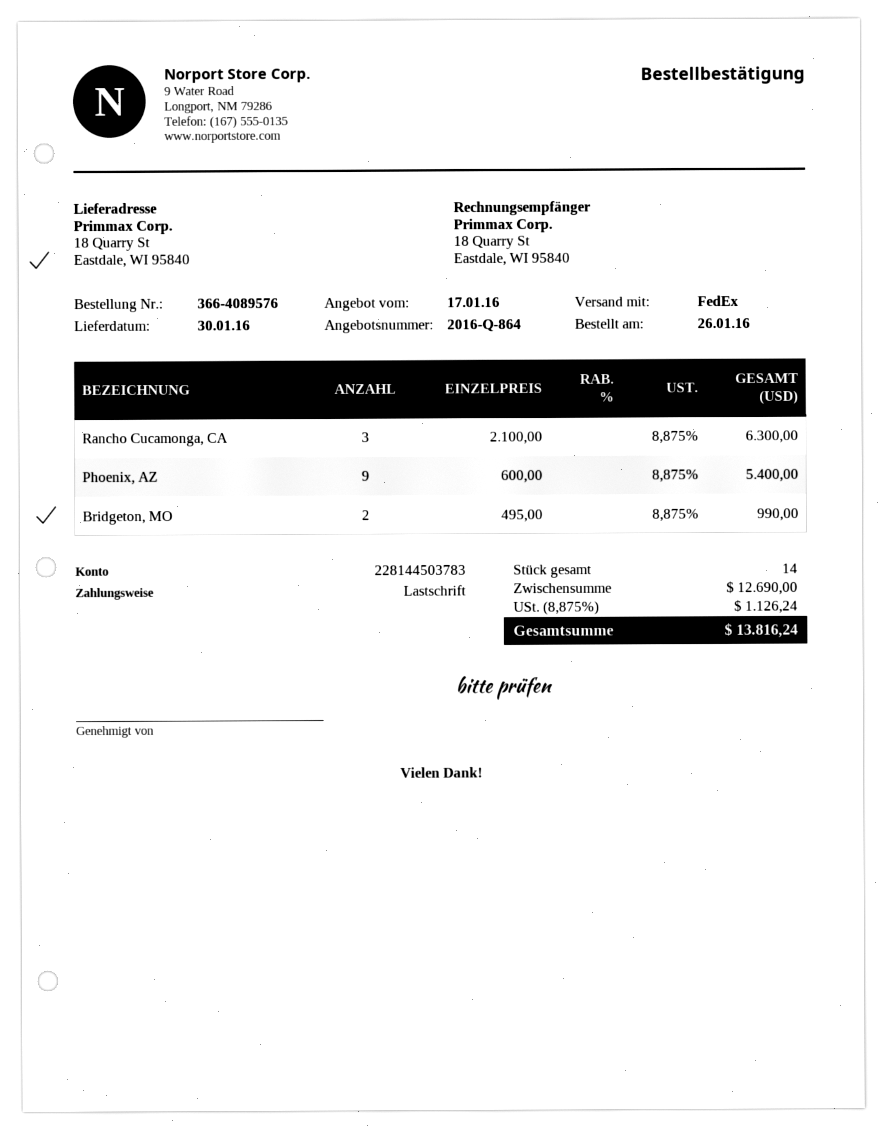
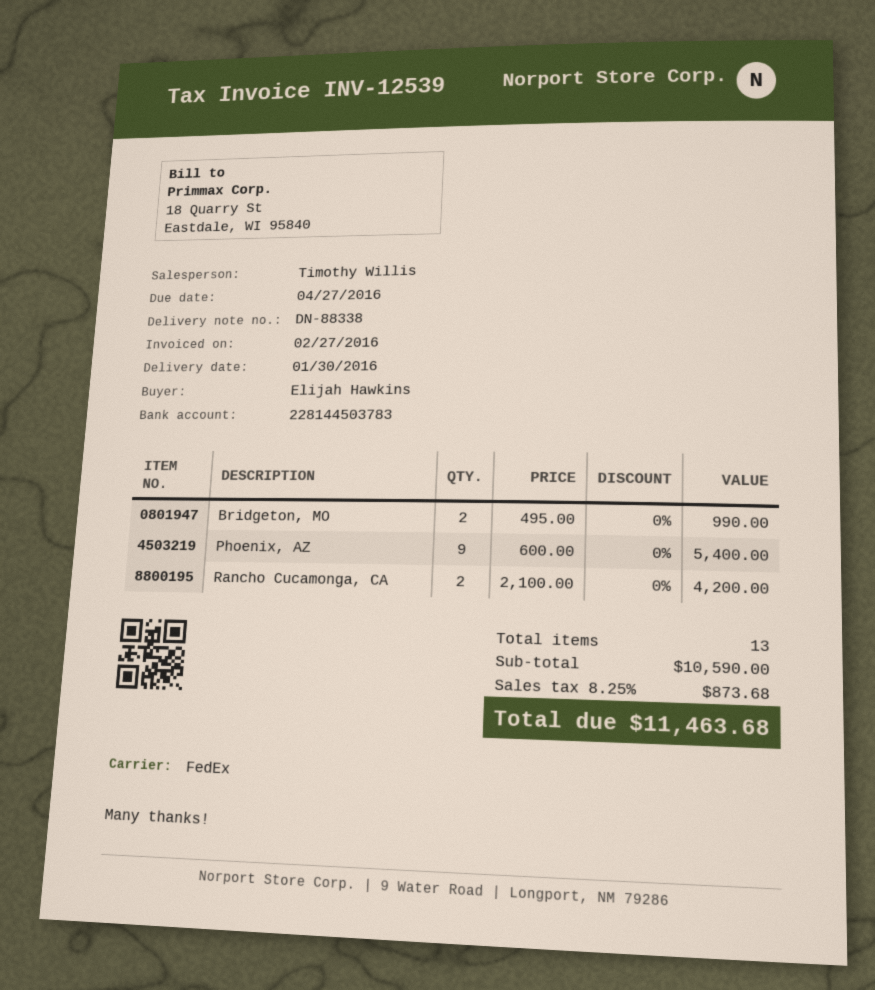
Rancho Cucamonga, CA: 3 x 2100.00 = 6300.00 -> 2 x 2100.00 = 4200.00
total quantity: 14 -> 13
subtotal: 12690.00 -> 10590.00
tax: 8.875% = 1126.24 -> 8.25% = 873.68
total: 13816.24 -> 11463.68

